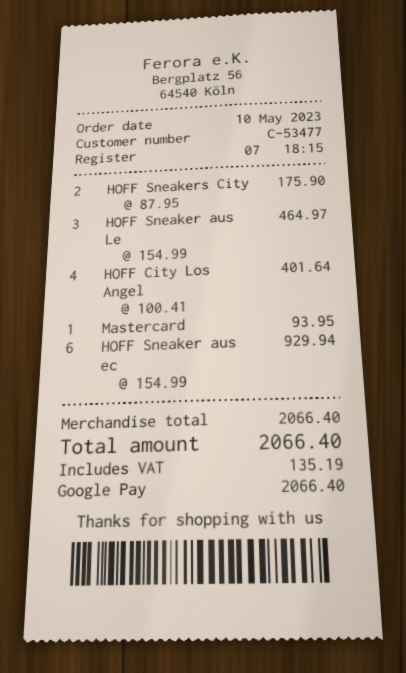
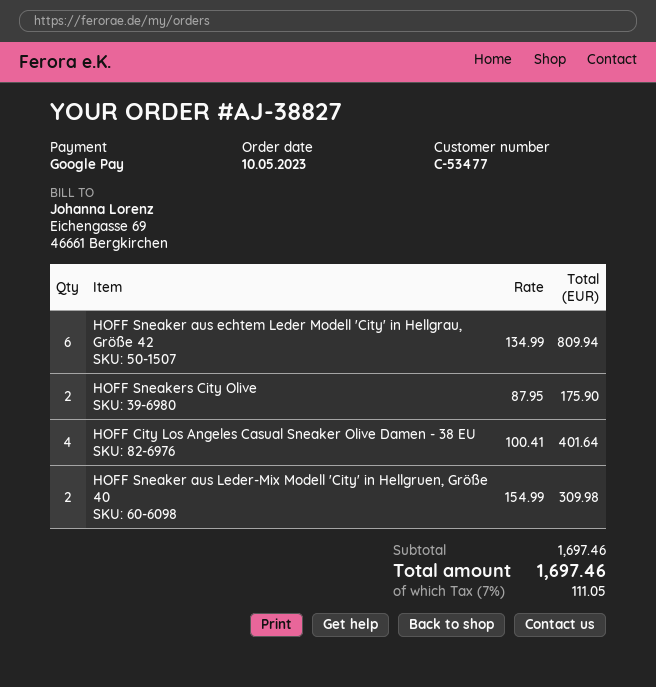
HOFF Sneaker aus Le: 3 x 154.99 = 464.97 -> 2 x 154.99 = 309.98
Mastercard: 1 x 93.95 = 93.95 -> none
HOFF Sneaker aus ec: 6 x 154.99 = 929.94 -> 6 x 134.99 = 809.94
subtotal: 2066.40 -> 1697.46
tax: 135.19 -> 111.05
total: 2066.40 -> 1697.46

